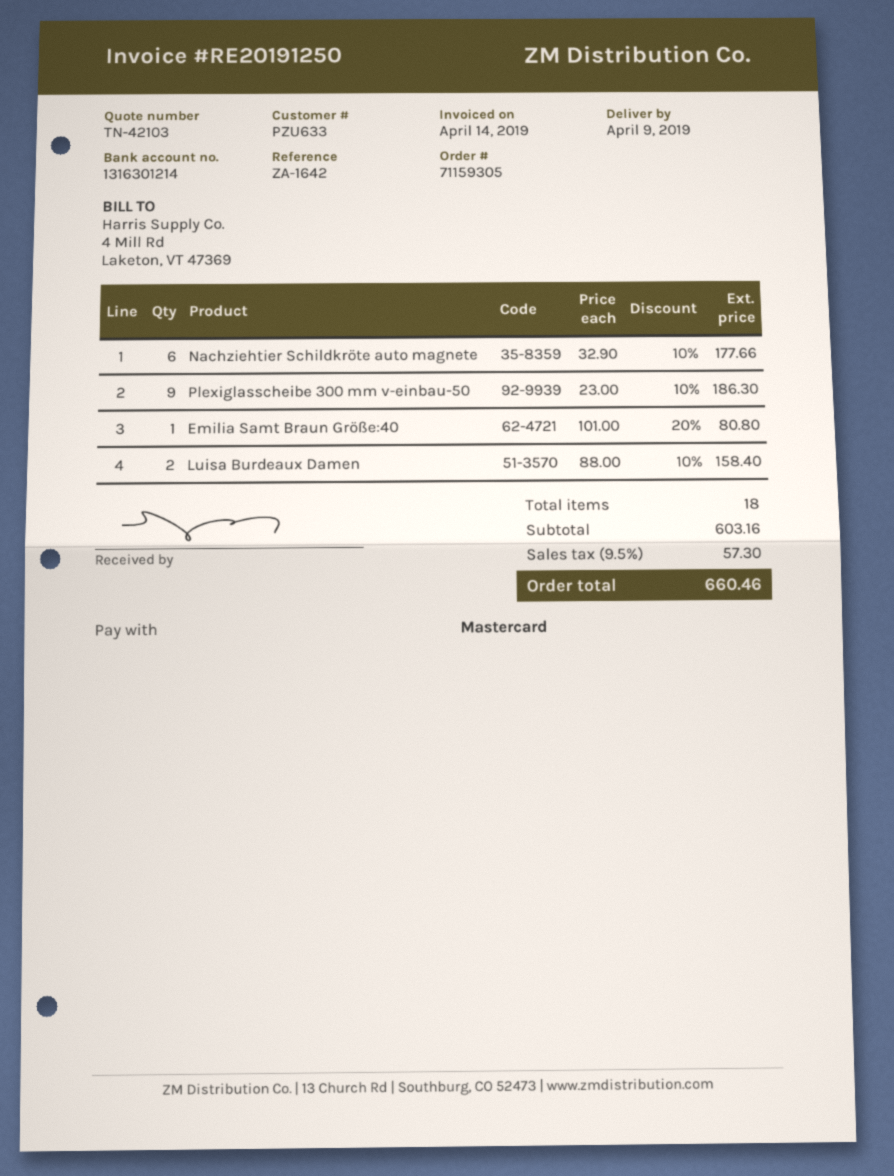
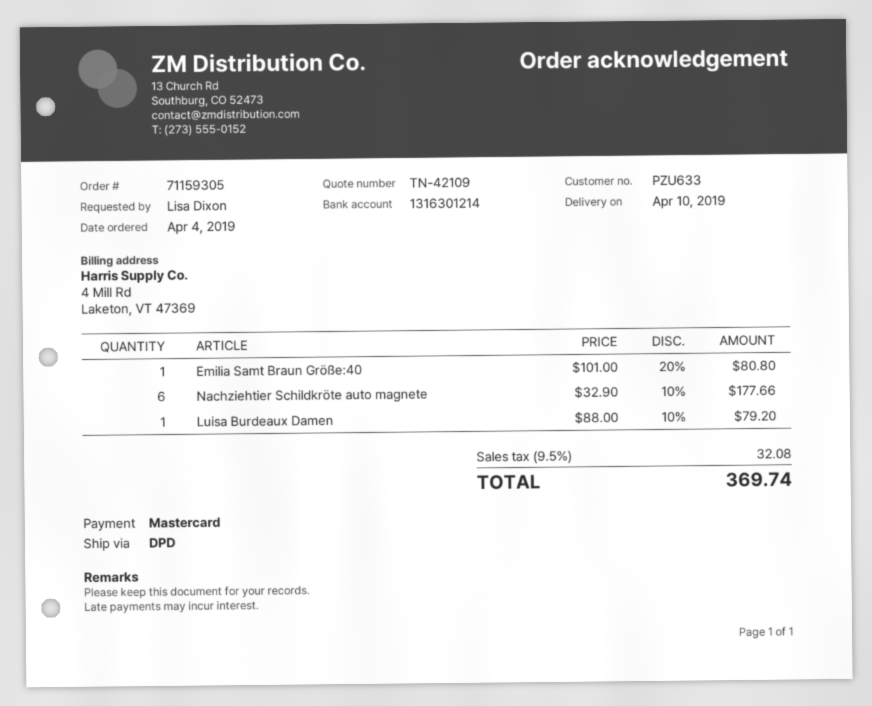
quote number: TN-42103 -> TN-42109
delivery date: 2019-04-09 -> 2019-04-10
Plexiglasscheibe 300 mm v-einbau-50: 9 x 23.00 - 10% = 186.30 -> none
Luisa Burdeaux Damen: 2 x 88.00 - 10% = 158.40 -> 1 x 88.00 - 10% = 79.20
tax: 9.5% = 57.30 -> 9.5% = 32.08
total: 660.46 -> 369.74

